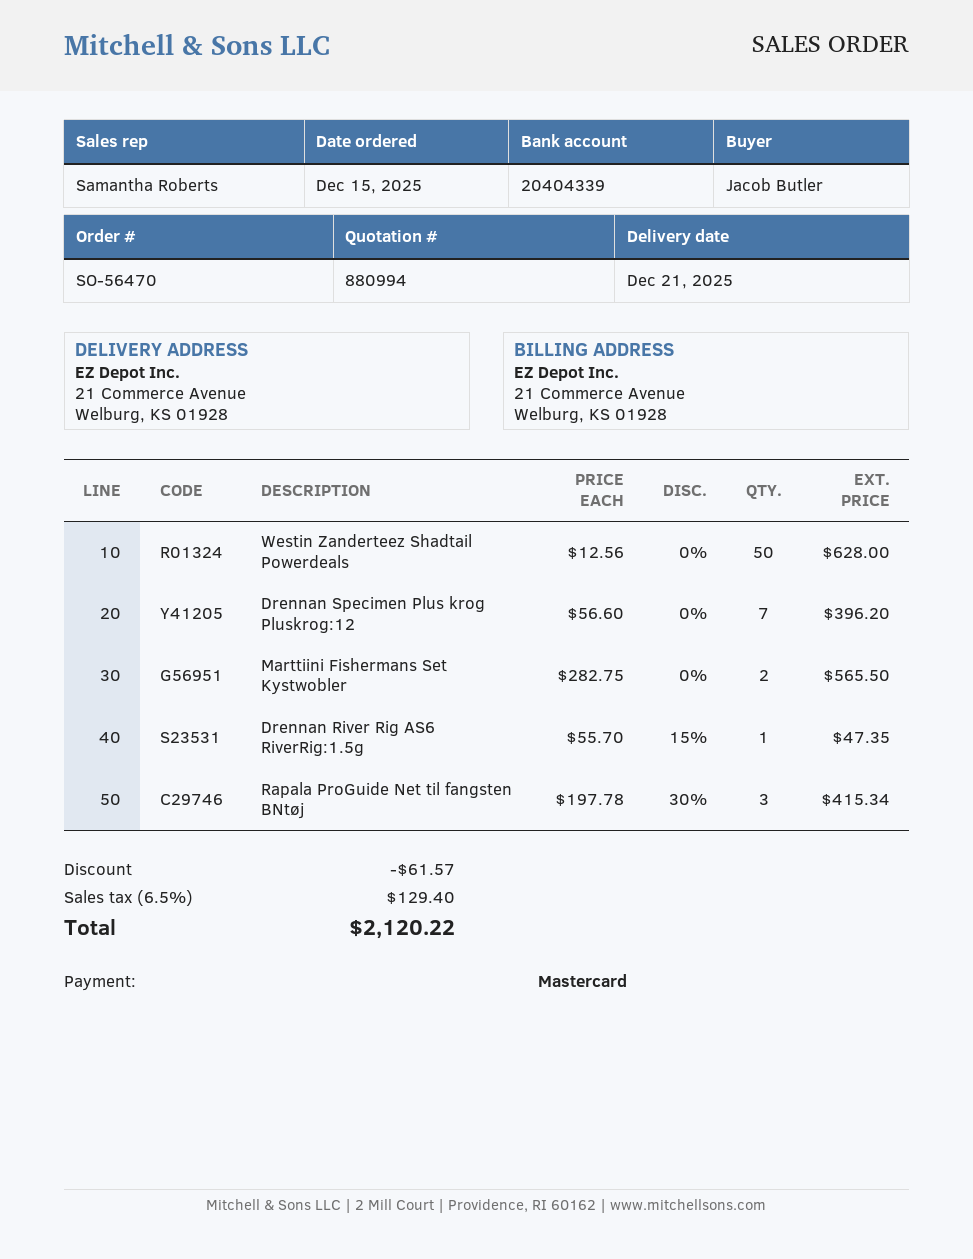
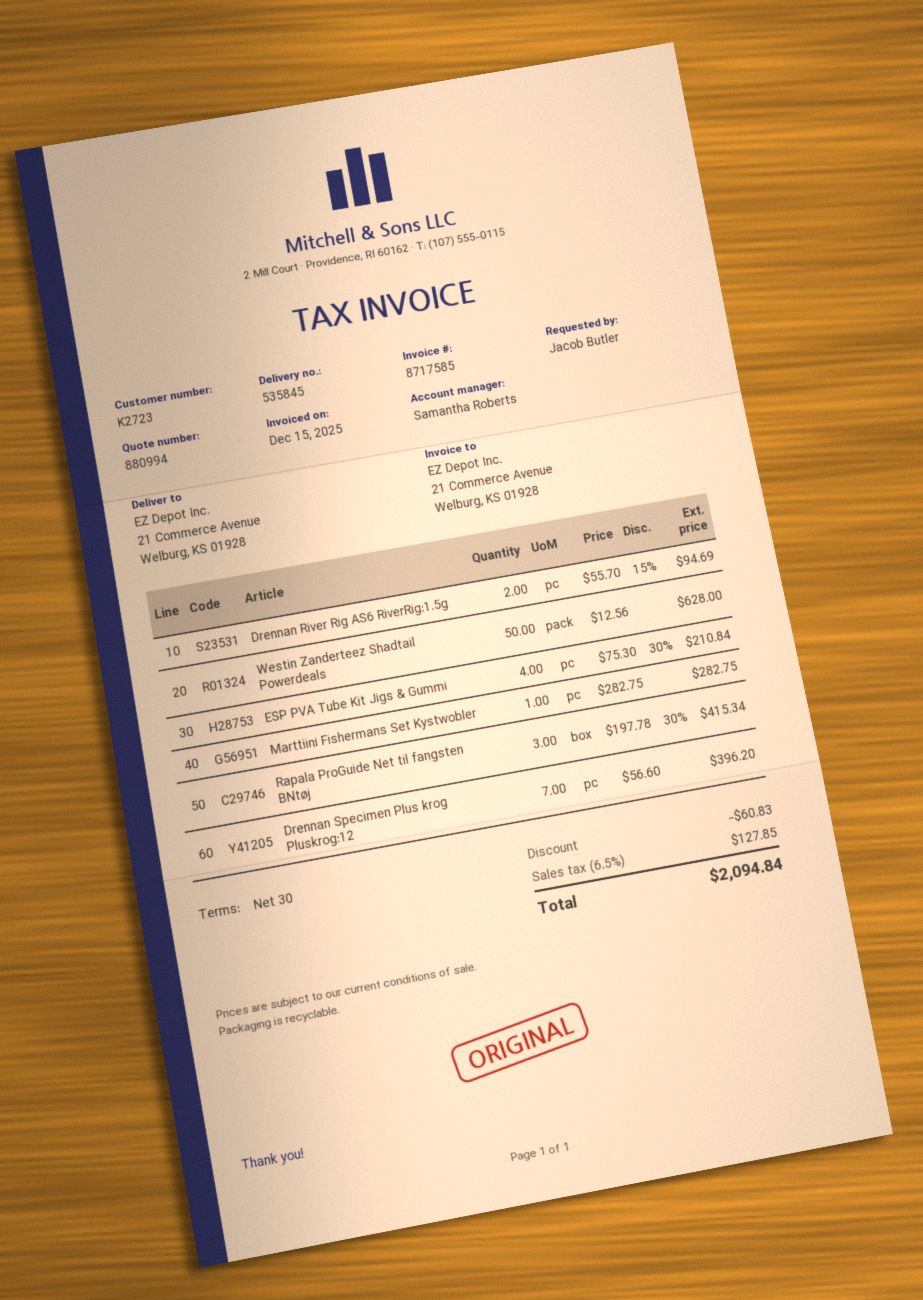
Marttiini Fishermans Set Kystwobler: 2 x 282.75 = 565.50 -> 1 x 282.75 = 282.75
Drennan River Rig AS6 RiverRig:1.5g: 1 x 55.70 - 15% = 47.35 -> 2 x 55.70 - 15% = 94.69
ESP PVA Tube Kit Jigs & Gummi: none -> 4 x 75.30 - 30% = 210.84
discount: 61.57 -> 60.83
tax: 6.5% = 129.40 -> 6.5% = 127.85
total: 2120.22 -> 2094.84

